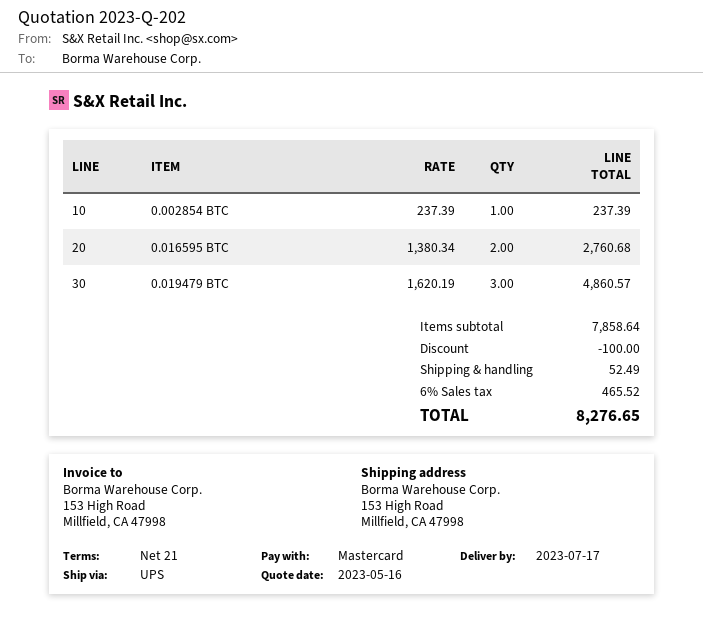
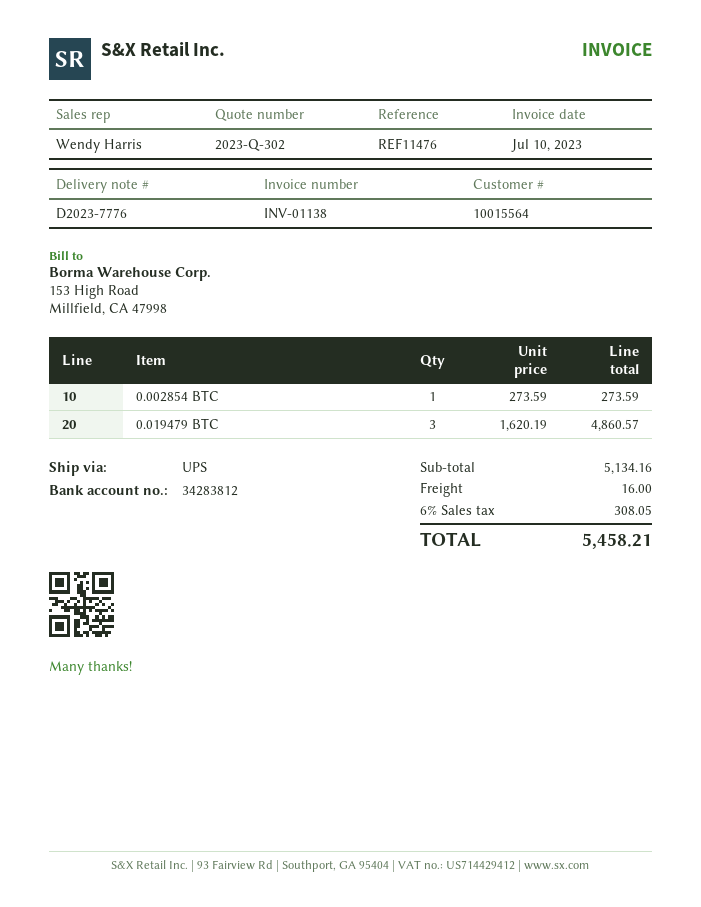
quote number: 2023-Q-202 -> 2023-Q-302
0.002854 BTC: 1 x 237.39 = 237.39 -> 1 x 273.59 = 273.59
0.016595 BTC: 2 x 1380.34 = 2760.68 -> none
subtotal: 7858.64 -> 5134.16
discount: 100.00 -> none
shipping: 52.49 -> 16.00
tax: 6% = 465.52 -> 6% = 308.05
total: 8276.65 -> 5458.21

